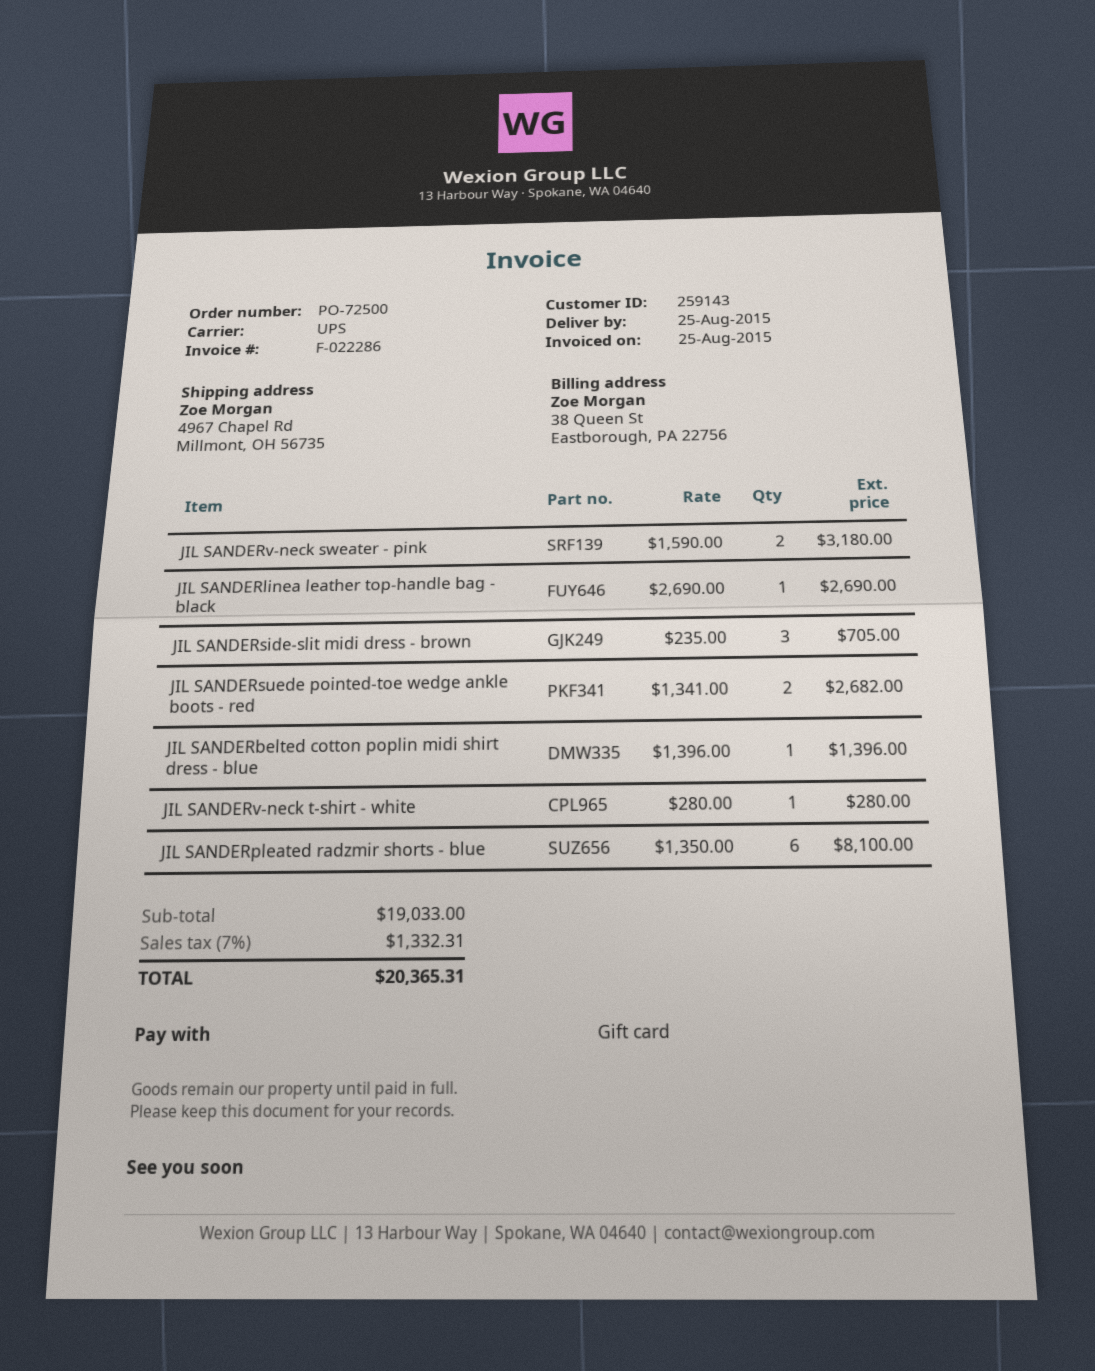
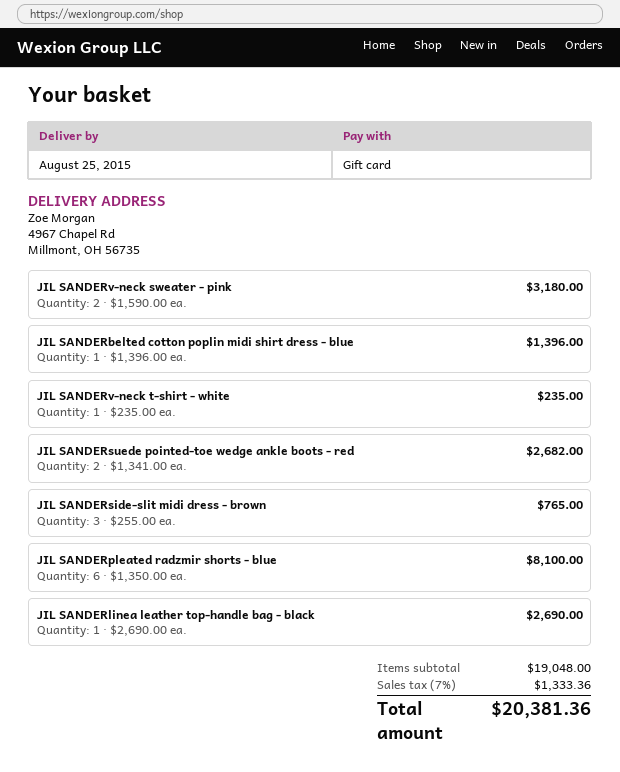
JIL SANDERside-slit midi dress - brown: 3 x 235.00 = 705.00 -> 3 x 255.00 = 765.00
JIL SANDERv-neck t-shirt - white: 1 x 280.00 = 280.00 -> 1 x 235.00 = 235.00
subtotal: 19033.00 -> 19048.00
tax: 7% = 1332.31 -> 7% = 1333.36
total: 20365.31 -> 20381.36

